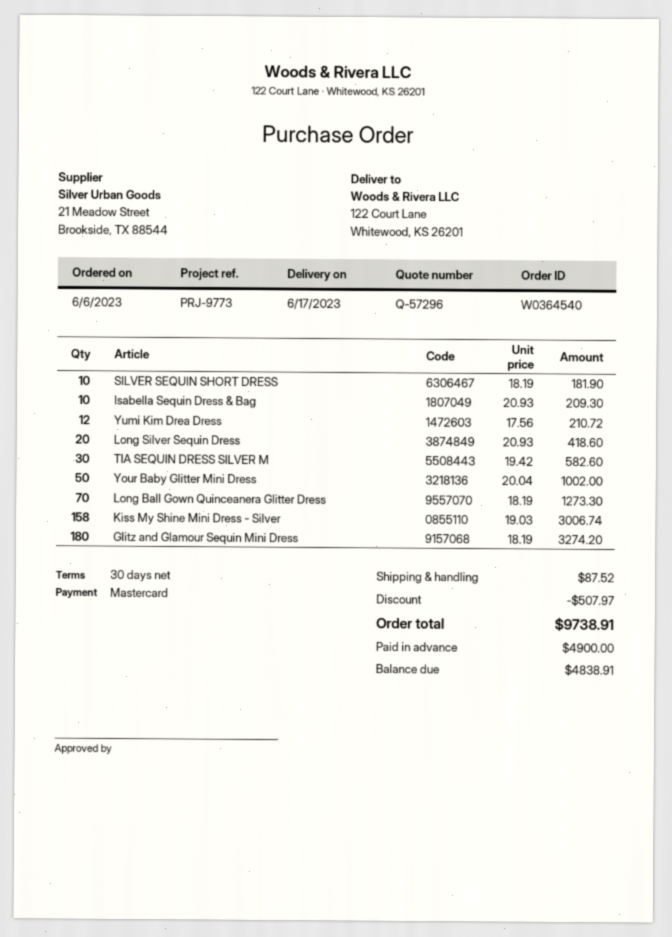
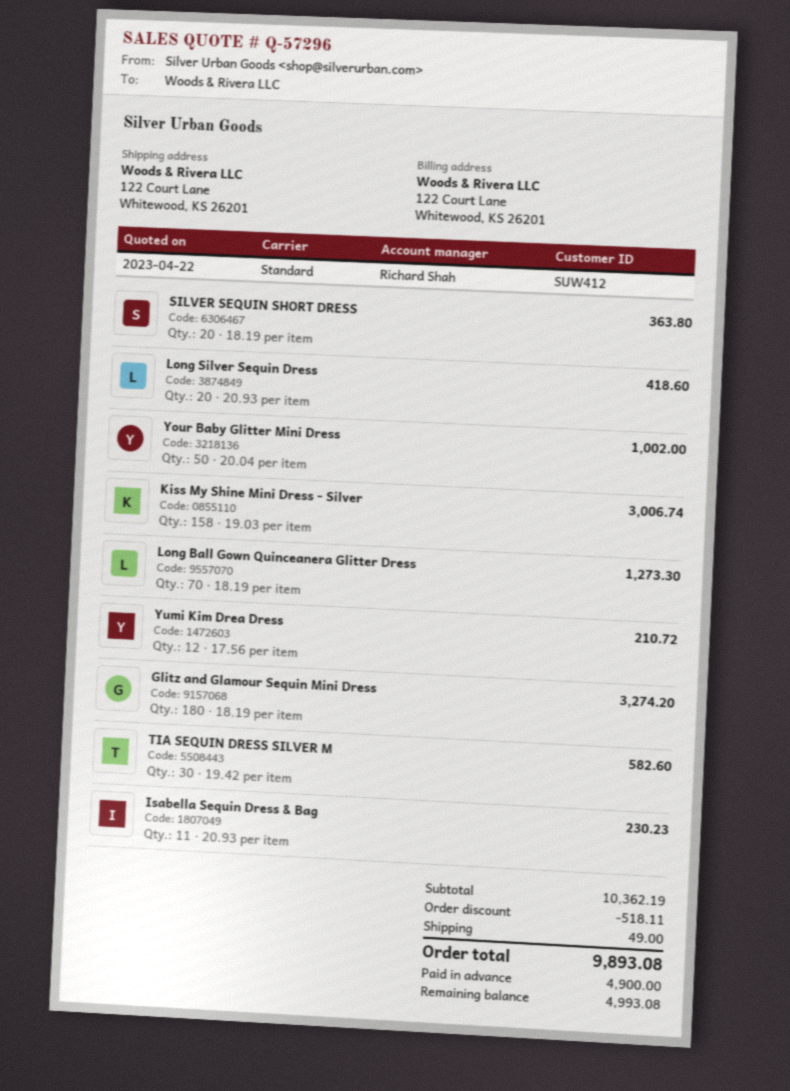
SILVER SEQUIN SHORT DRESS: 10 x 18.19 = 181.90 -> 20 x 18.19 = 363.80
Isabella Sequin Dress & Bag: 10 x 20.93 = 209.30 -> 11 x 20.93 = 230.23
discount: 507.97 -> 518.11
shipping: 87.52 -> 49.00
total: 9738.91 -> 9893.08
balance: 4838.91 -> 4993.08

